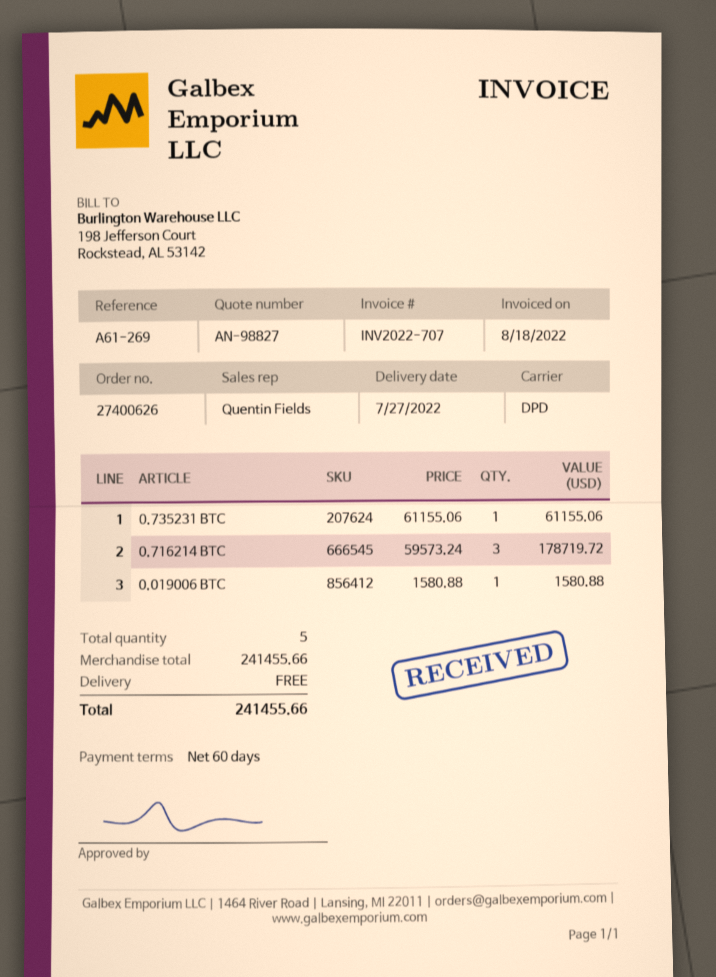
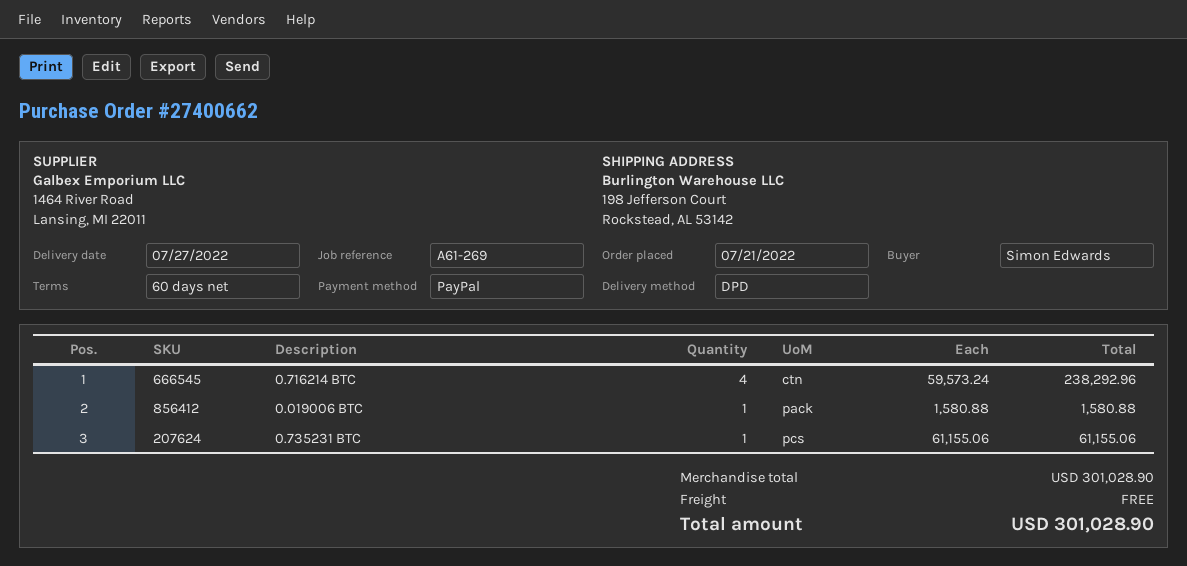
order number: 27400626 -> 27400662
0.716214 BTC: 3 x 59573.24 = 178719.72 -> 4 x 59573.24 = 238292.96
subtotal: 241455.66 -> 301028.90
total: 241455.66 -> 301028.90

